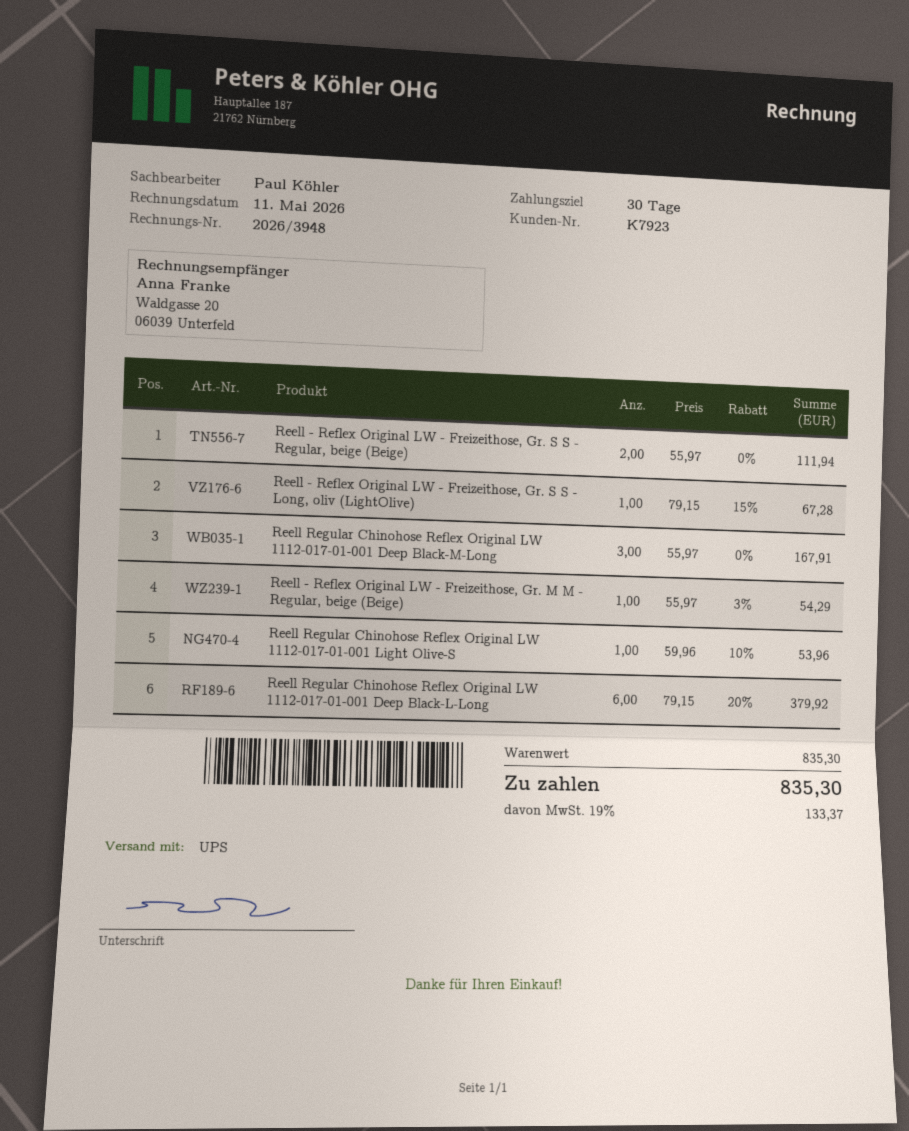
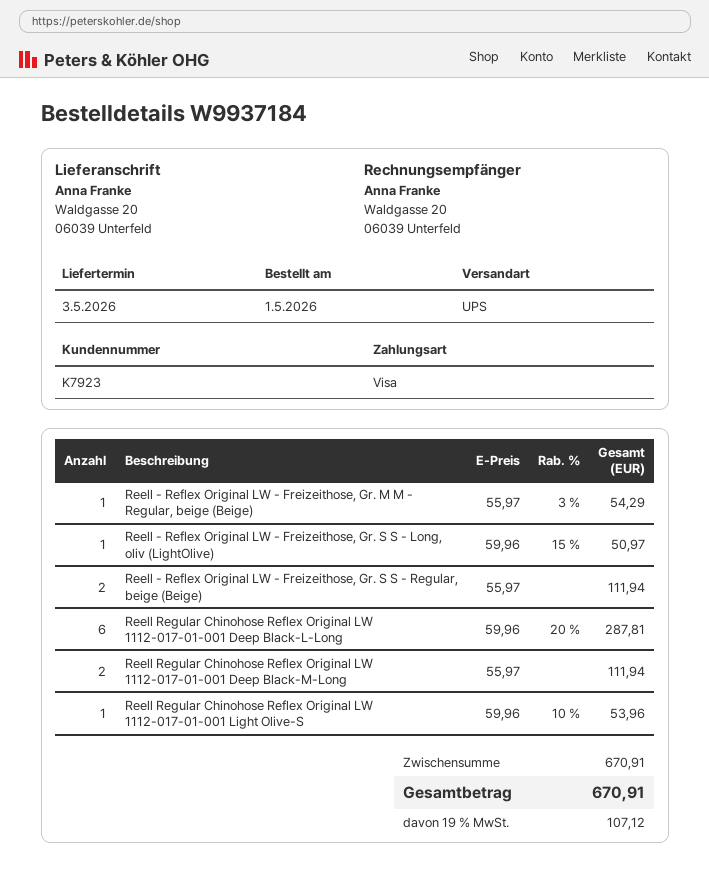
Reell - Reflex Original LW - Freizeithose, Gr. S S - Long, oliv (LightOlive): 1 x 79.15 - 15% = 67.28 -> 1 x 59.96 - 15% = 50.97
Reell Regular Chinohose Reflex Original LW 1112-017-01-001 Deep Black-M-Long: 3 x 55.97 = 167.91 -> 2 x 55.97 = 111.94
Reell Regular Chinohose Reflex Original LW 1112-017-01-001 Deep Black-L-Long: 6 x 79.15 - 20% = 379.92 -> 6 x 59.96 - 20% = 287.81
subtotal: 835.30 -> 670.91
tax: 19% = 133.37 -> 19% = 107.12
total: 835.30 -> 670.91

